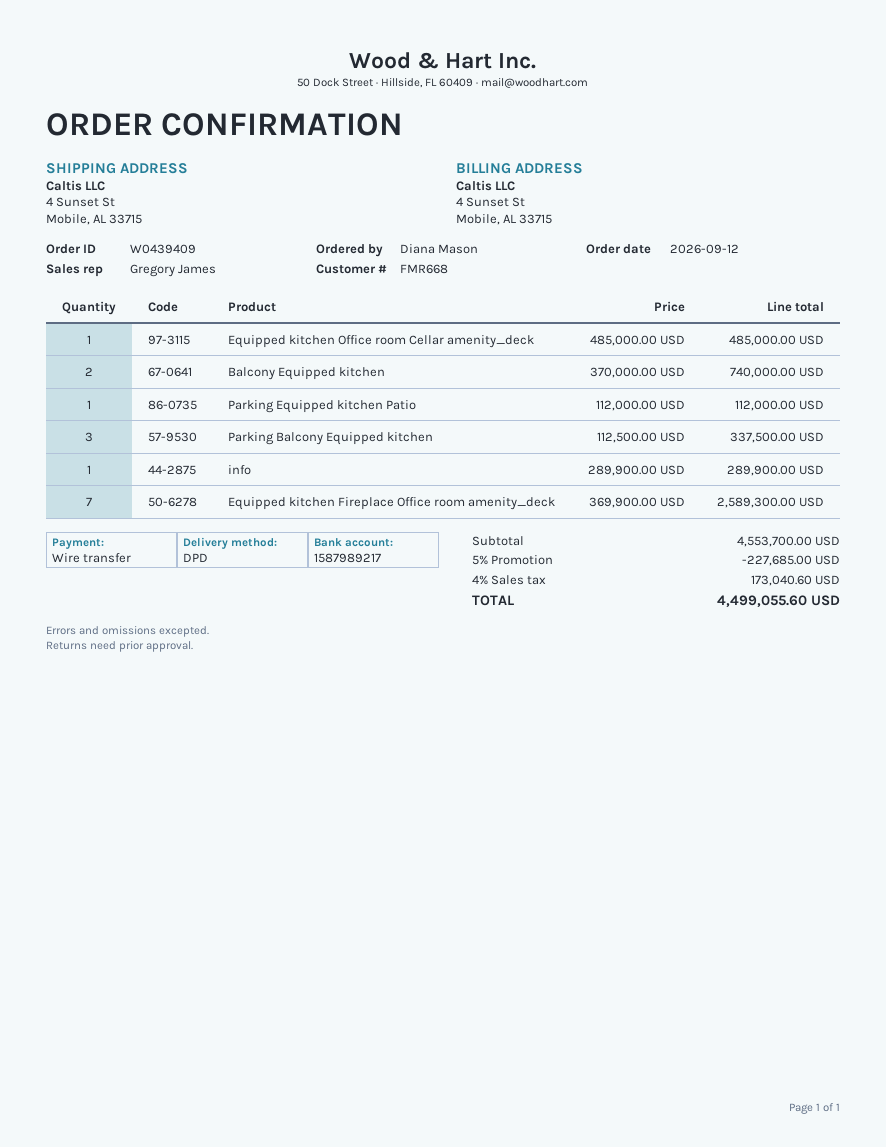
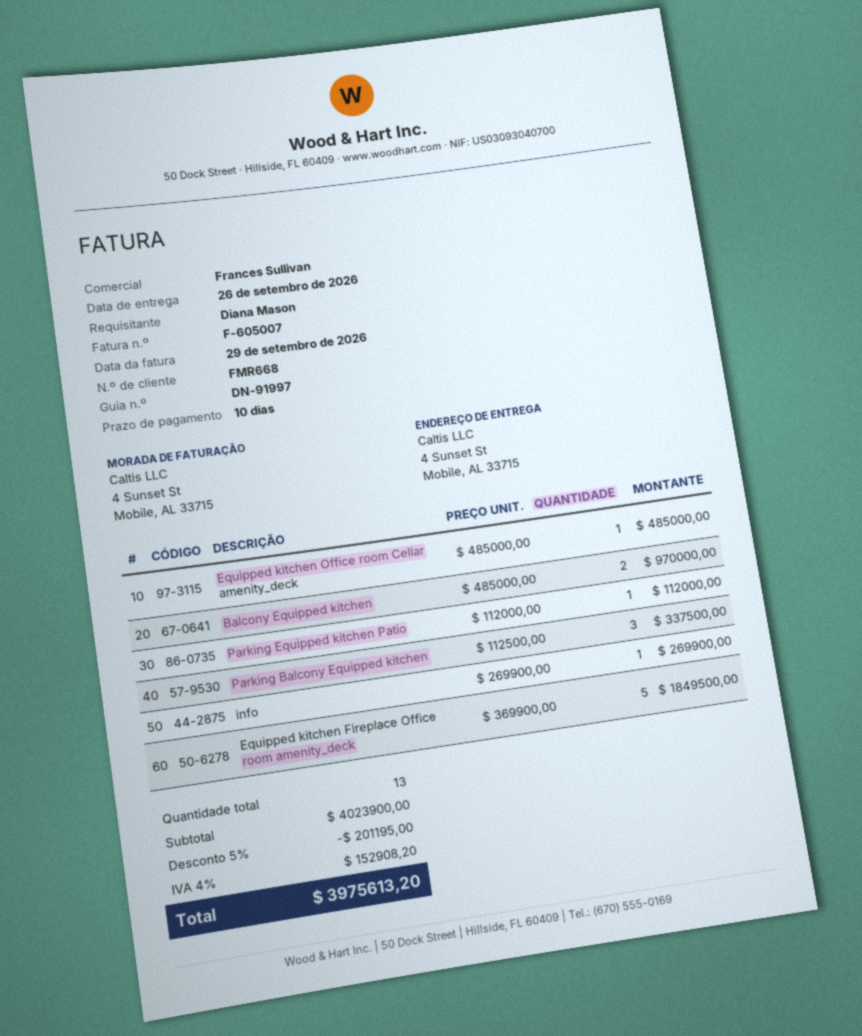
sales rep: Gregory James -> Frances Sullivan
Balcony Equipped kitchen: 2 x 370000.00 = 740000.00 -> 2 x 485000.00 = 970000.00
info: 1 x 289900.00 = 289900.00 -> 1 x 269900.00 = 269900.00
Equipped kitchen Fireplace Office room amenity_deck: 7 x 369900.00 = 2589300.00 -> 5 x 369900.00 = 1849500.00
subtotal: 4553700.00 -> 4023900.00
discount: 5% = 227685.00 -> 5% = 201195.00
tax: 4% = 173040.60 -> 4% = 152908.20
total: 4499055.60 -> 3975613.20

